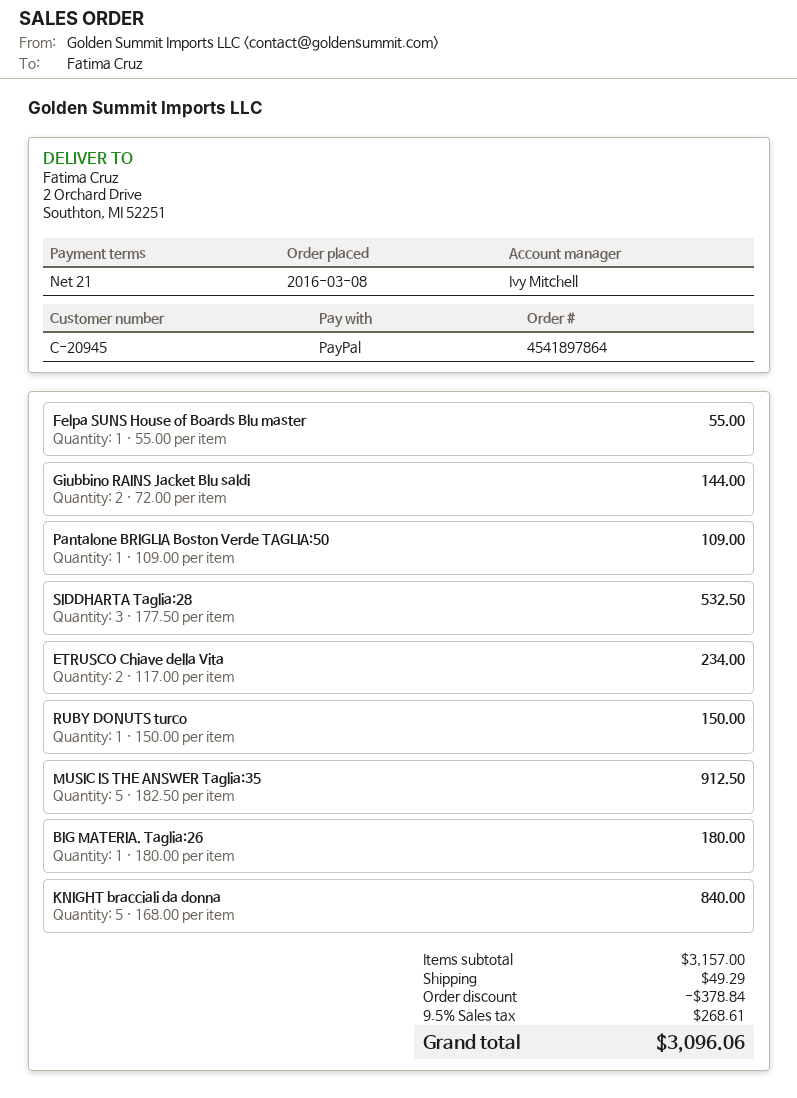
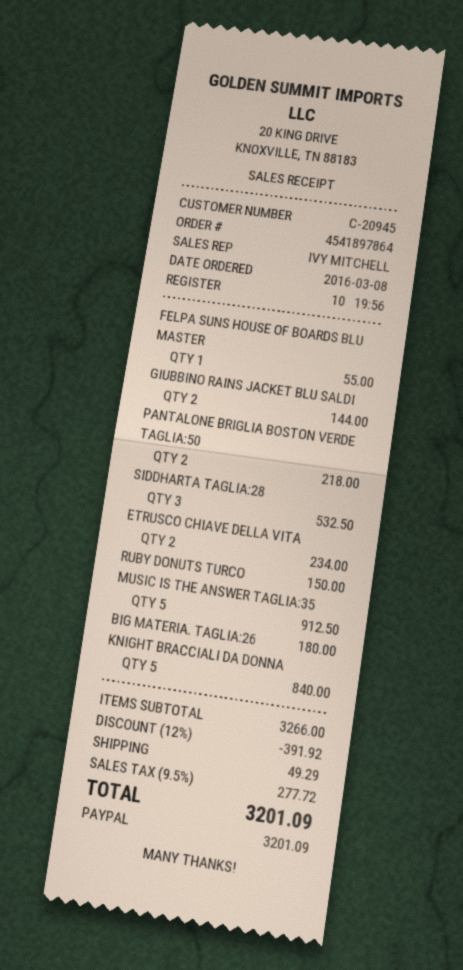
Pantalone BRIGLIA Boston Verde TAGLIA:50: 1 for 109.00 -> 2 for 218.00
subtotal: 3157.00 -> 3266.00
discount: 378.84 -> 391.92
tax: 9.5% = 268.61 -> 9.5% = 277.72
total: 3096.06 -> 3201.09

